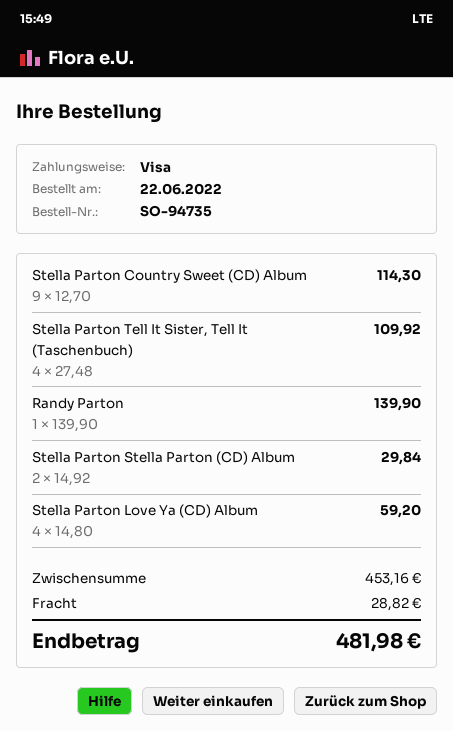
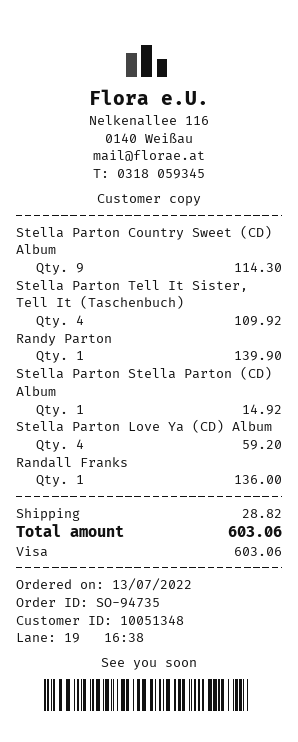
order date: 2022-06-22 -> 2022-07-13
Stella Parton Stella Parton (CD) Album: 2 for 29.84 -> 1 for 14.92
Randall Franks: none -> 1 for 136.00
total: 481.98 -> 603.06

